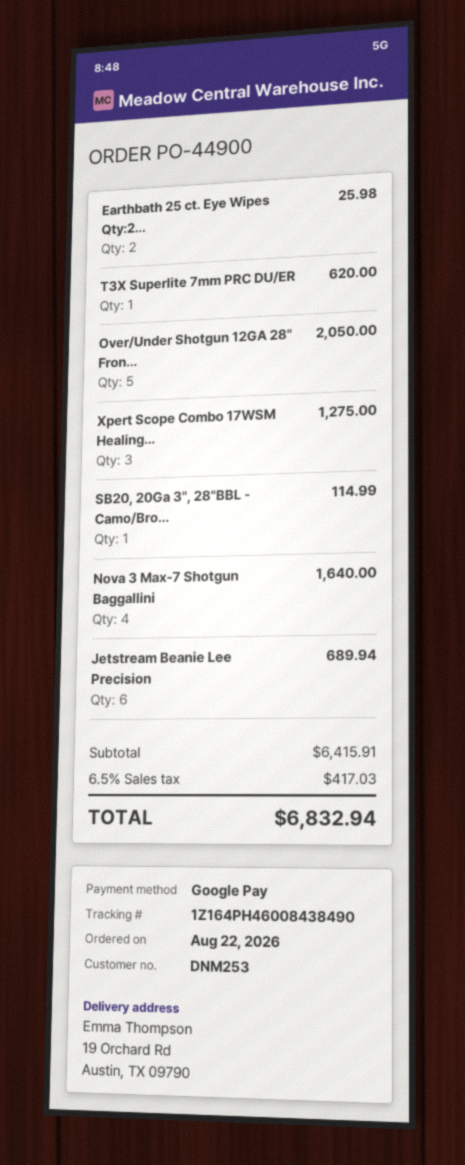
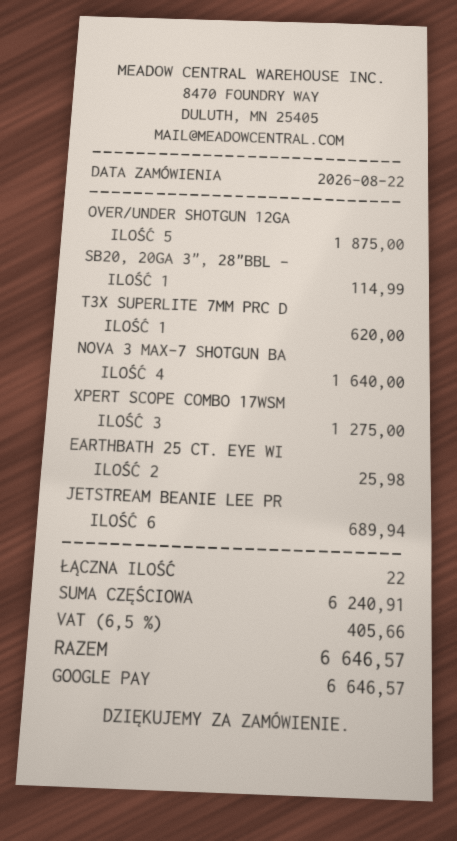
Over/Under Shotgun 12GA 28" Fron...: 5 for 2050.00 -> 5 for 1875.00
subtotal: 6415.91 -> 6240.91
tax: 6.5% = 417.03 -> 6.5% = 405.66
total: 6832.94 -> 6646.57

